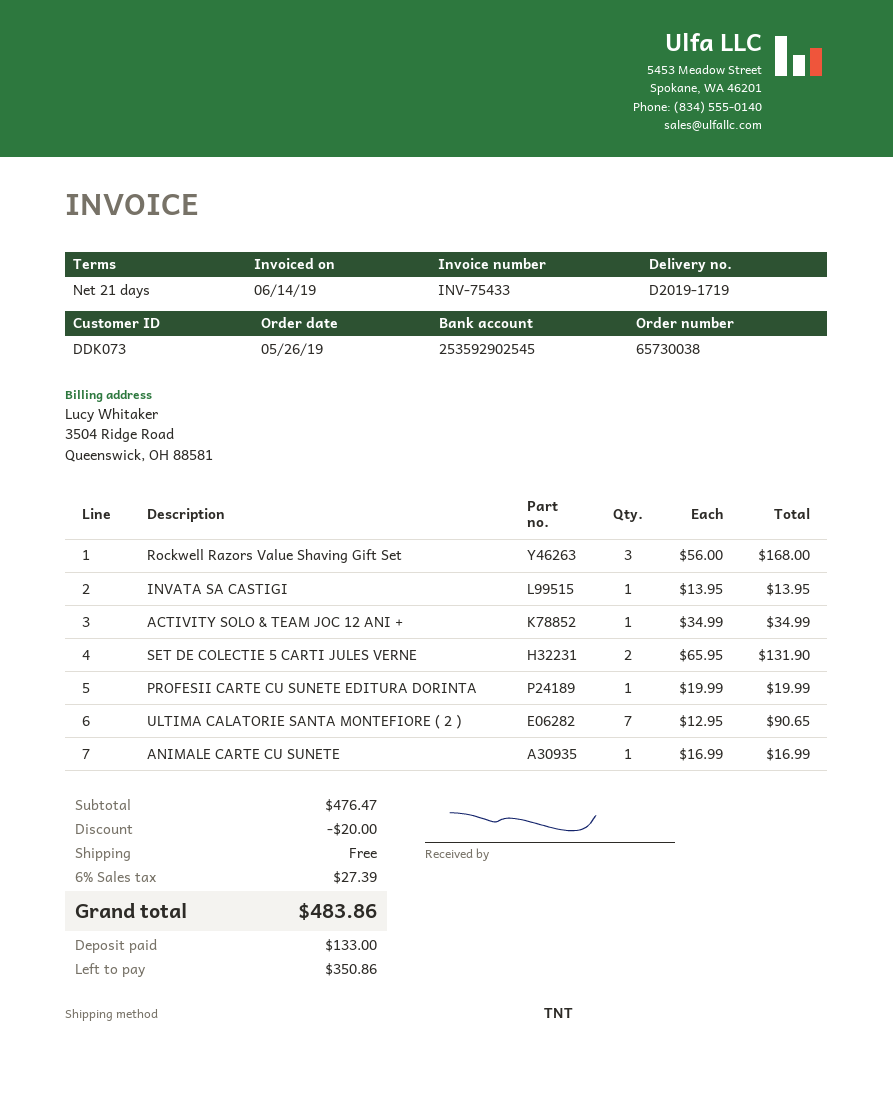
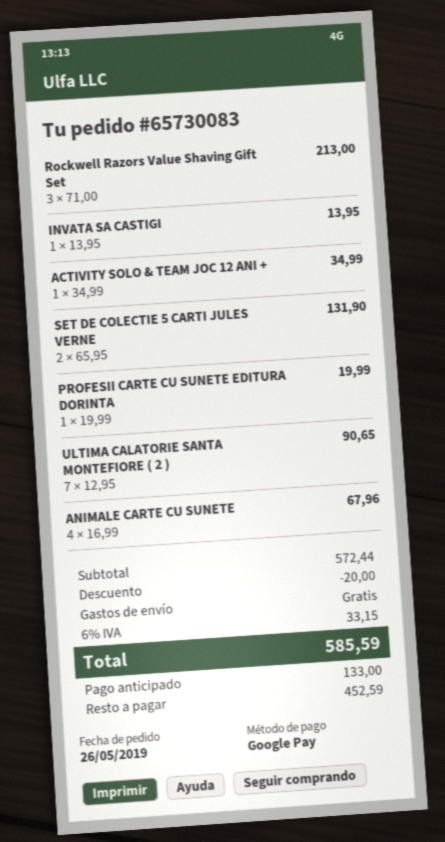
order number: 65730038 -> 65730083
Rockwell Razors Value Shaving Gift Set: 3 x 56.00 = 168.00 -> 3 x 71.00 = 213.00
ANIMALE CARTE CU SUNETE: 1 x 16.99 = 16.99 -> 4 x 16.99 = 67.96
subtotal: 476.47 -> 572.44
tax: 6% = 27.39 -> 6% = 33.15
total: 483.86 -> 585.59
balance: 350.86 -> 452.59

